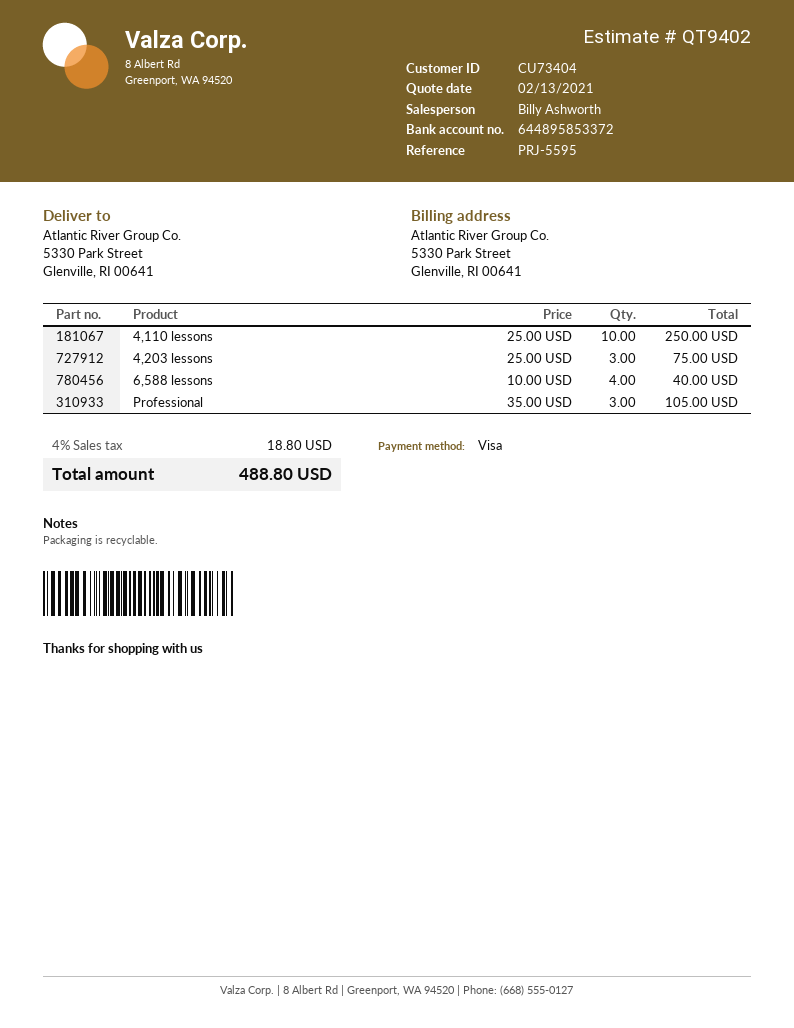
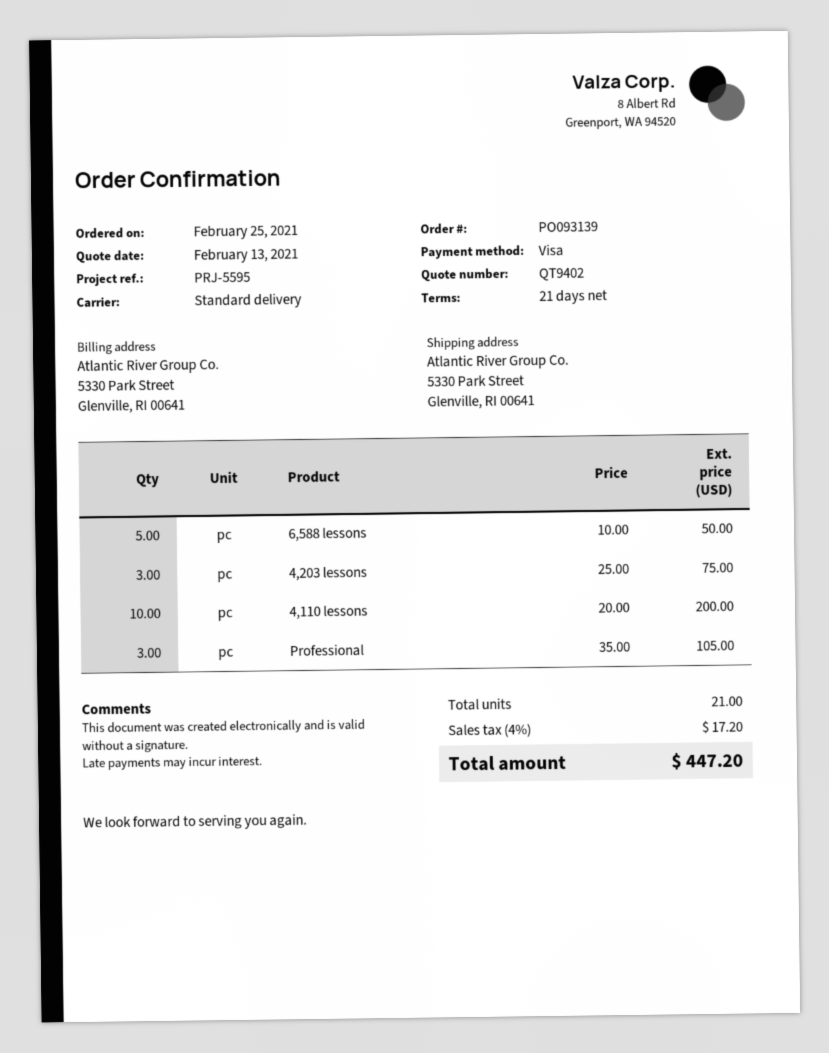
4,110 lessons: 10 x 25.00 = 250.00 -> 10 x 20.00 = 200.00
6,588 lessons: 4 x 10.00 = 40.00 -> 5 x 10.00 = 50.00
tax: 4% = 18.80 -> 4% = 17.20
total: 488.80 -> 447.20

